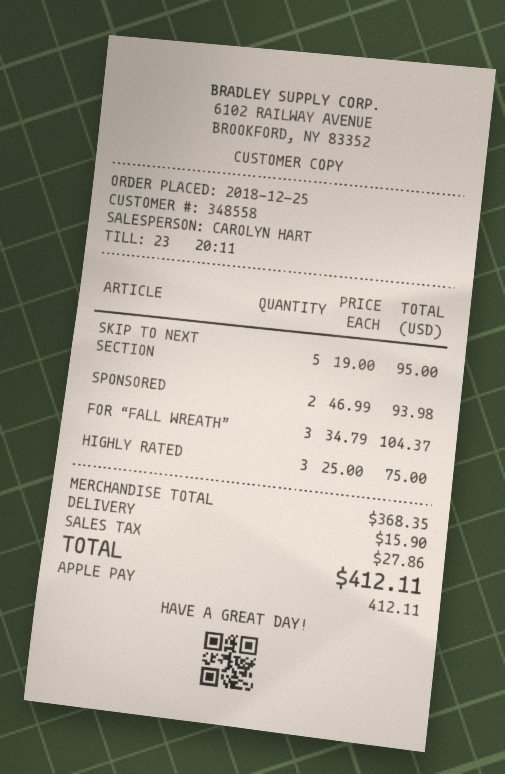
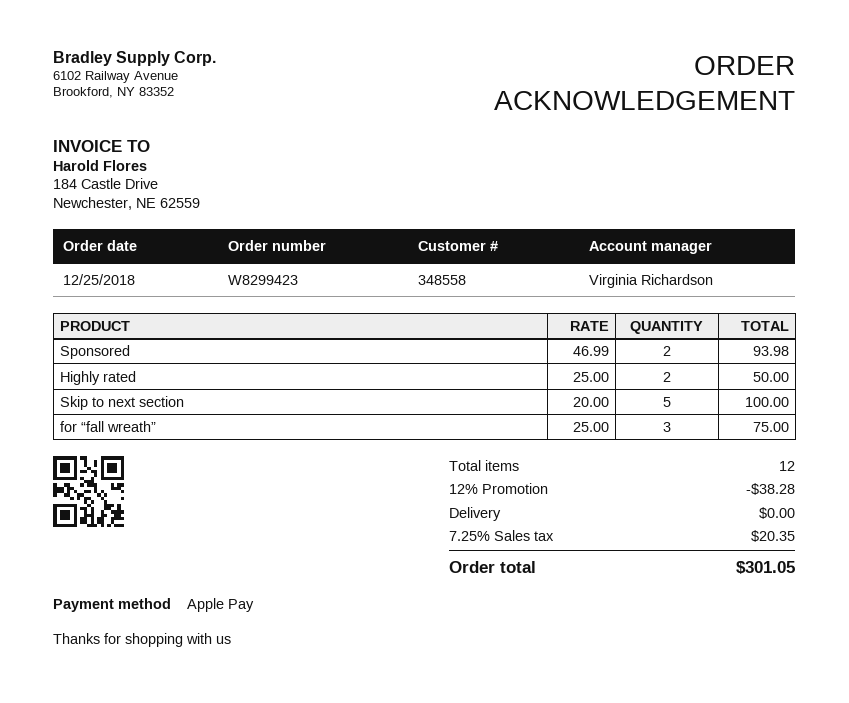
sales rep: CAROLYN HART -> Virginia Richardson
SKIP TO NEXT SECTION: 5 x 19.00 = 95.00 -> 5 x 20.00 = 100.00
FOR “FALL WREATH”: 3 x 34.79 = 104.37 -> 3 x 25.00 = 75.00
HIGHLY RATED: 3 x 25.00 = 75.00 -> 2 x 25.00 = 50.00
discount: none -> 12% = 38.28
shipping: 15.90 -> 0.00
tax: 27.86 -> 20.35
total: 412.11 -> 301.05

